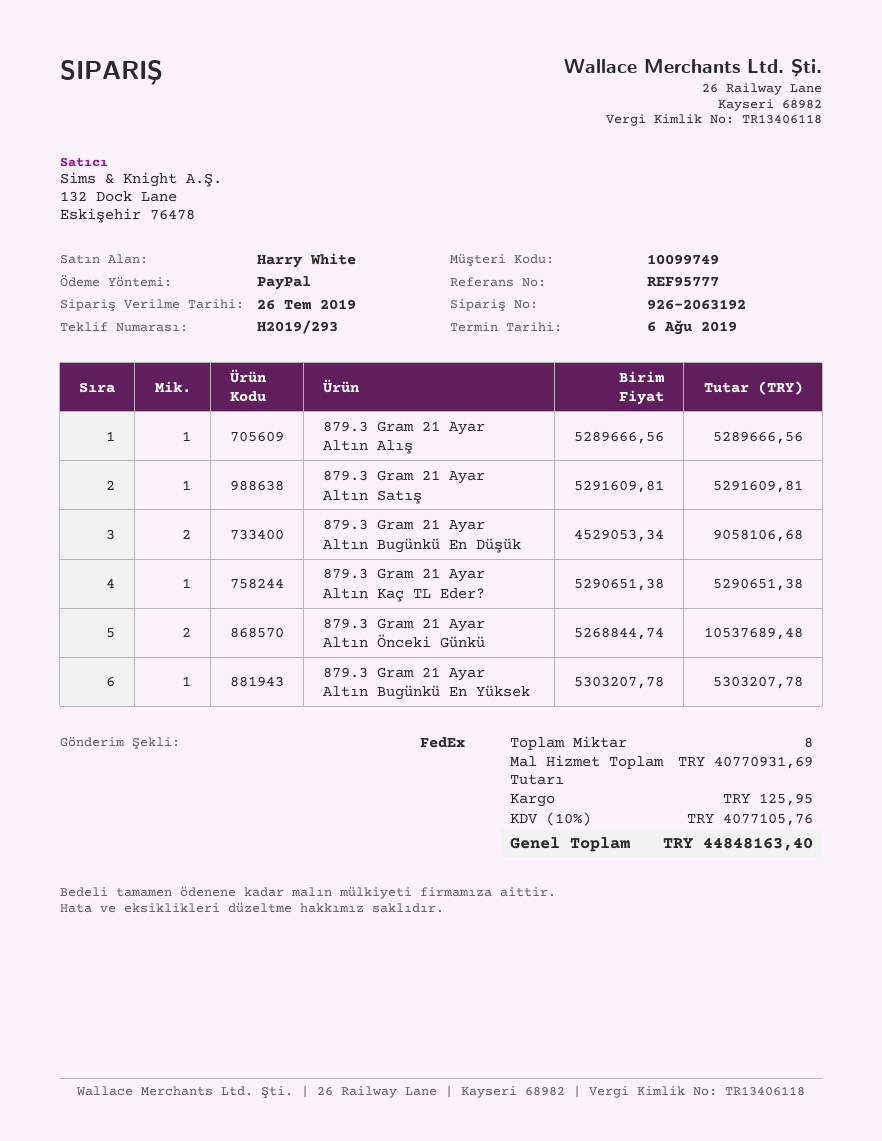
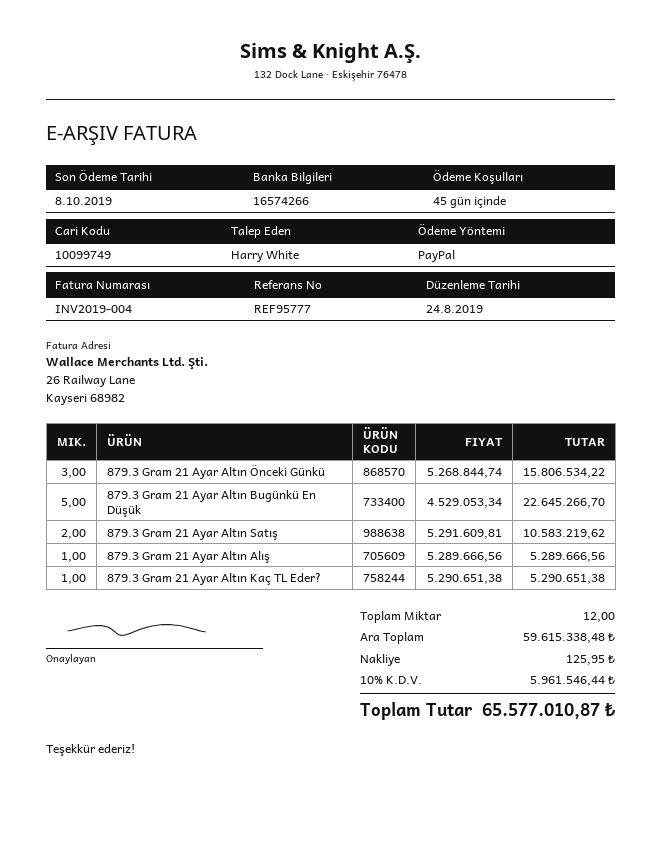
879.3 Gram 21 Ayar Altın Satış: 1 x 5291609.81 = 5291609.81 -> 2 x 5291609.81 = 10583219.62
879.3 Gram 21 Ayar Altın Bugünkü En Düşük: 2 x 4529053.34 = 9058106.68 -> 5 x 4529053.34 = 22645266.70
879.3 Gram 21 Ayar Altın Önceki Günkü: 2 x 5268844.74 = 10537689.48 -> 3 x 5268844.74 = 15806534.22
879.3 Gram 21 Ayar Altın Bugünkü En Yüksek: 1 x 5303207.78 = 5303207.78 -> none
total quantity: 8 -> 12
subtotal: 40770931.69 -> 59615338.48
tax: 10% = 4077105.76 -> 10% = 5961546.44
total: 44848163.40 -> 65577010.87

